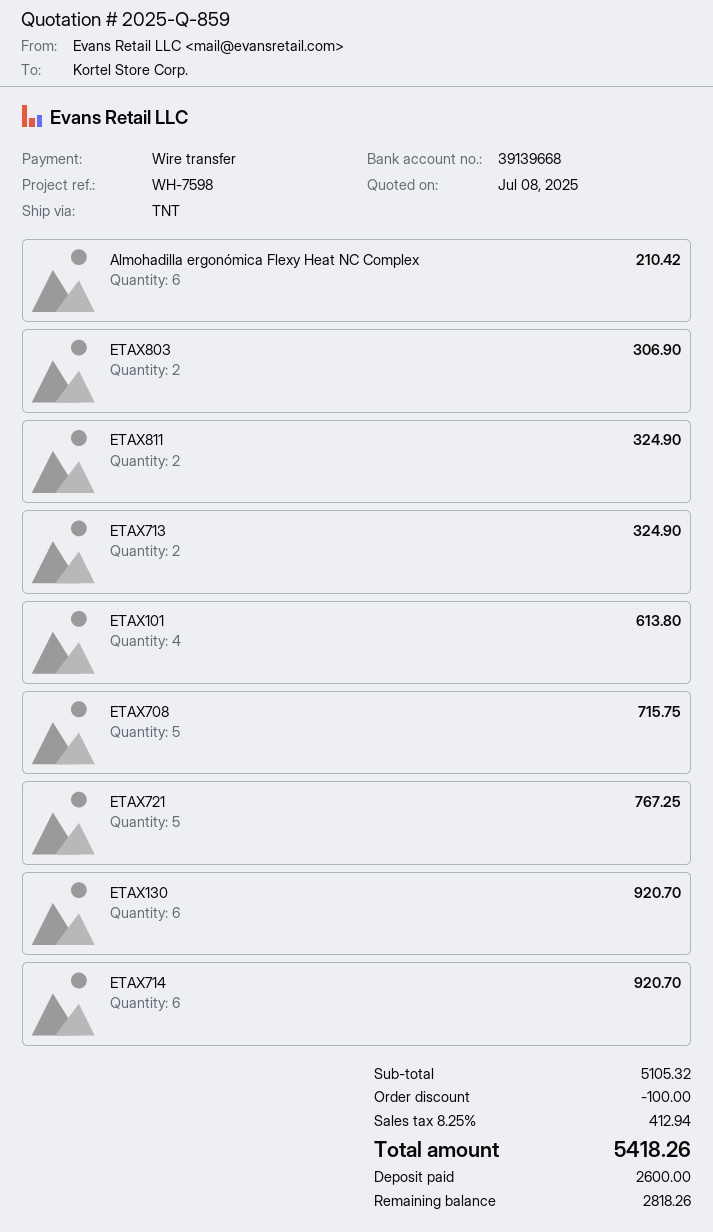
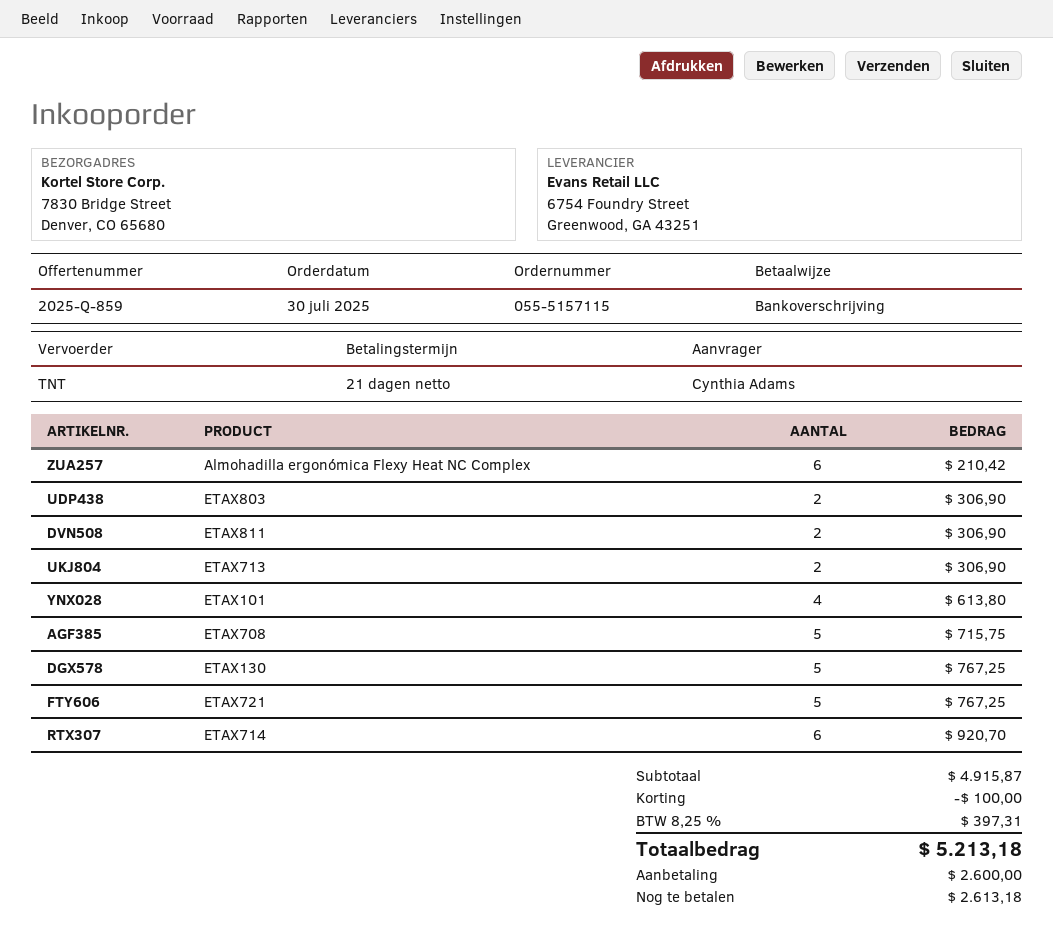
ETAX811: 2 for 324.90 -> 2 for 306.90
ETAX713: 2 for 324.90 -> 2 for 306.90
ETAX130: 6 for 920.70 -> 5 for 767.25
subtotal: 5105.32 -> 4915.87
tax: 8.25% = 412.94 -> 8.25% = 397.31
total: 5418.26 -> 5213.18
balance: 2818.26 -> 2613.18

